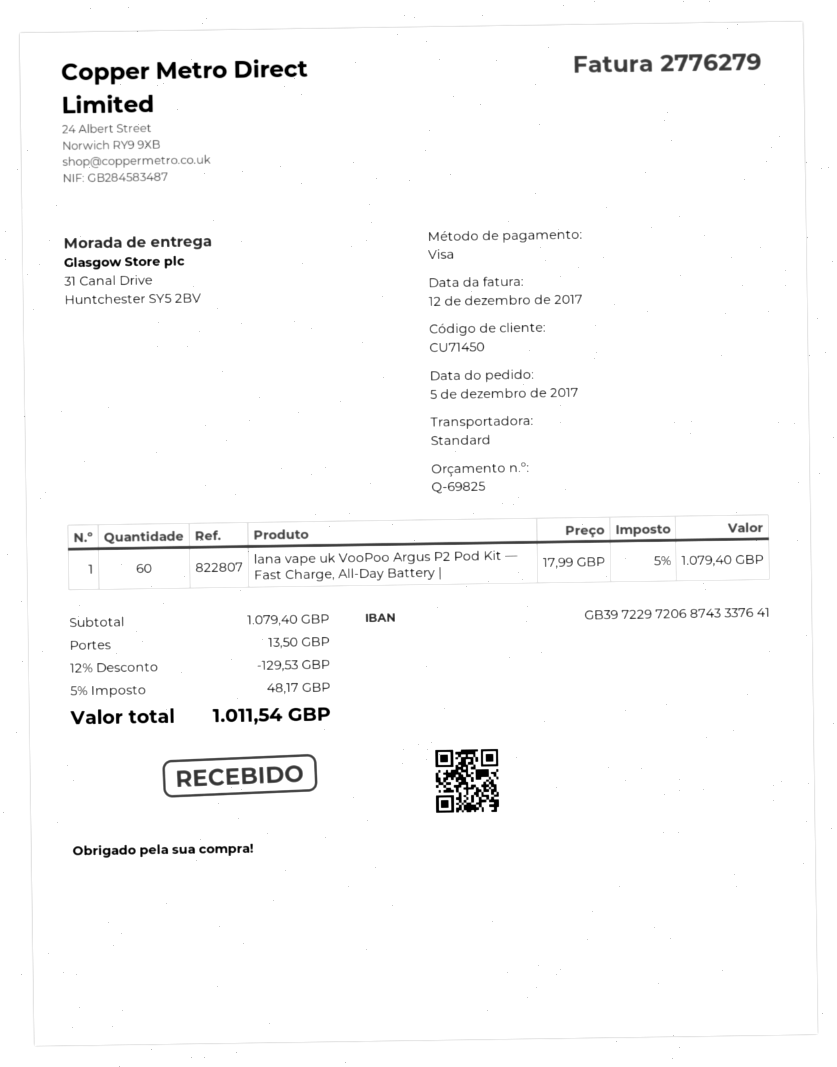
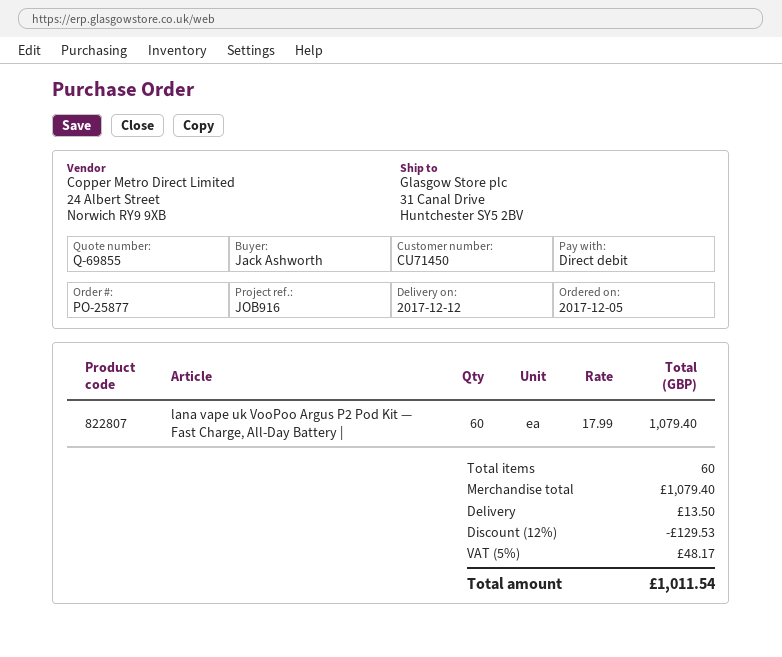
quote number: Q-69825 -> Q-69855
payment method: Visa -> direct debit

